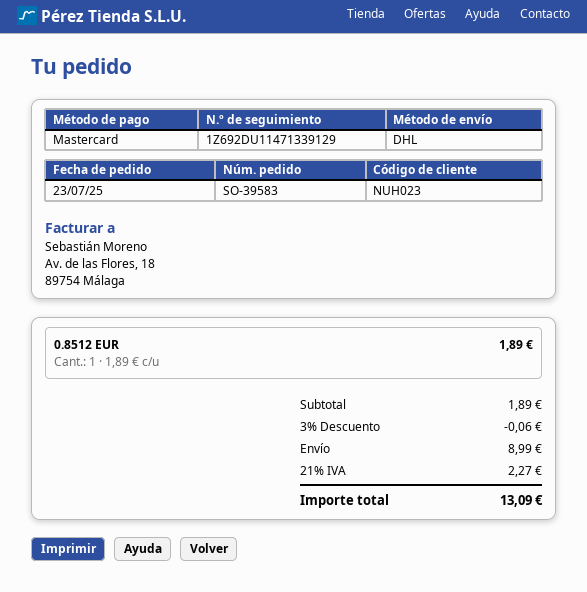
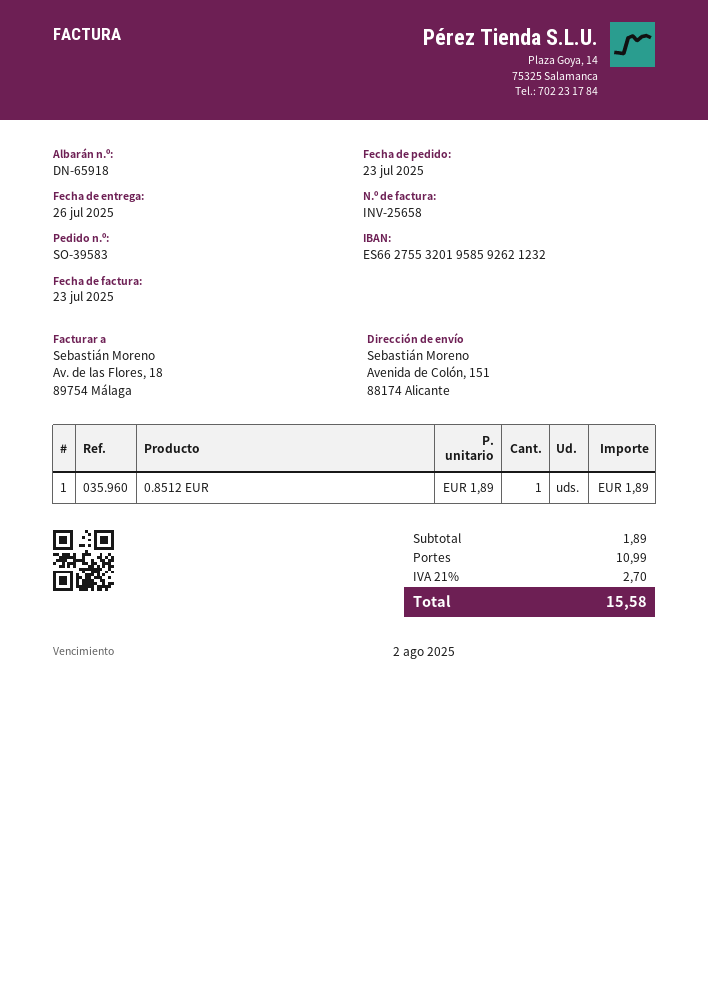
discount: 3% = 0.06 -> none
shipping: 8.99 -> 10.99
tax: 21% = 2.27 -> 21% = 2.70
total: 13.09 -> 15.58

